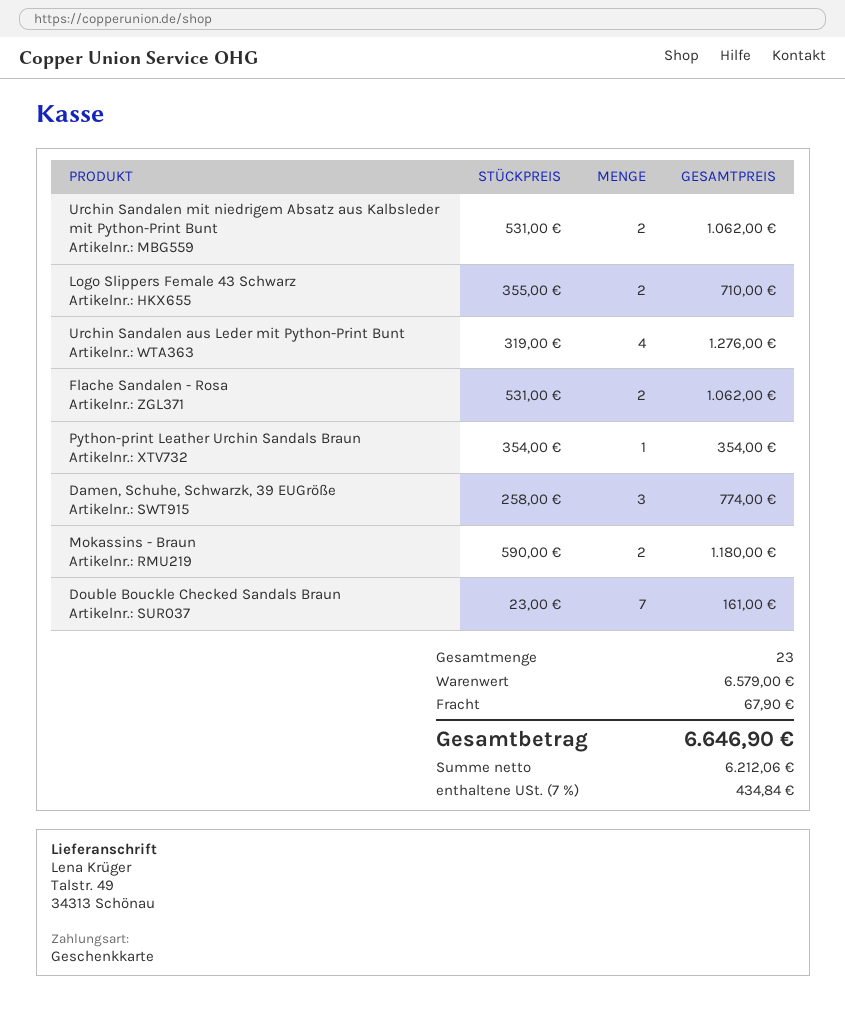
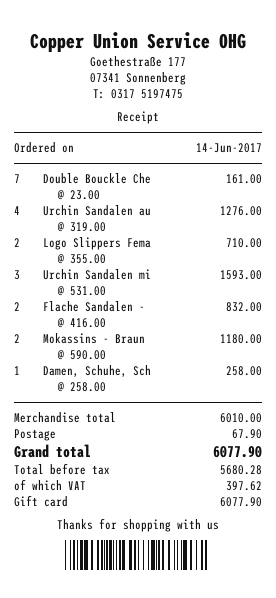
Urchin Sandalen mit niedrigem Absatz aus Kalbsleder mit Python-Print Bunt: 2 x 531.00 = 1062.00 -> 3 x 531.00 = 1593.00
Flache Sandalen - Rosa: 2 x 531.00 = 1062.00 -> 2 x 416.00 = 832.00
Python-print Leather Urchin Sandals Braun: 1 x 354.00 = 354.00 -> none
Damen, Schuhe, Schwarzk, 39 EUGröße: 3 x 258.00 = 774.00 -> 1 x 258.00 = 258.00
subtotal: 6579.00 -> 6010.00
net: 6212.06 -> 5680.28
tax: 434.84 -> 397.62
total: 6646.90 -> 6077.90

